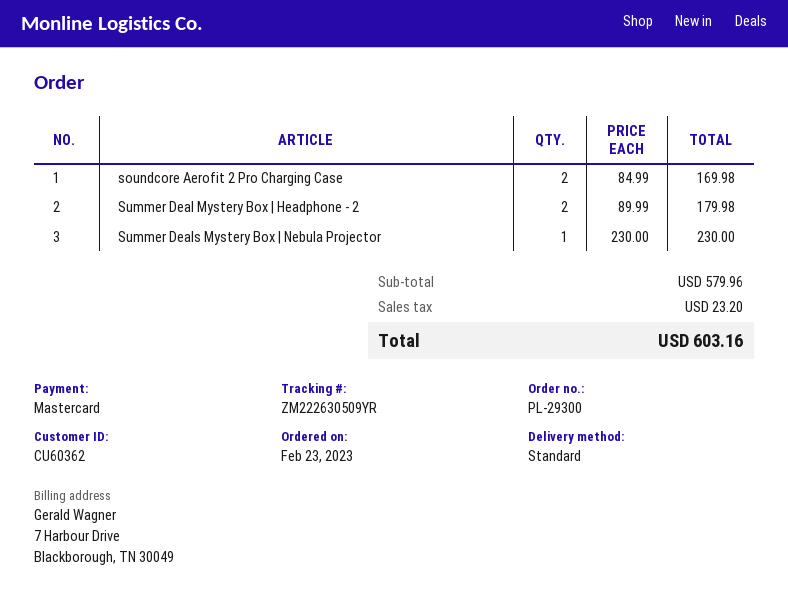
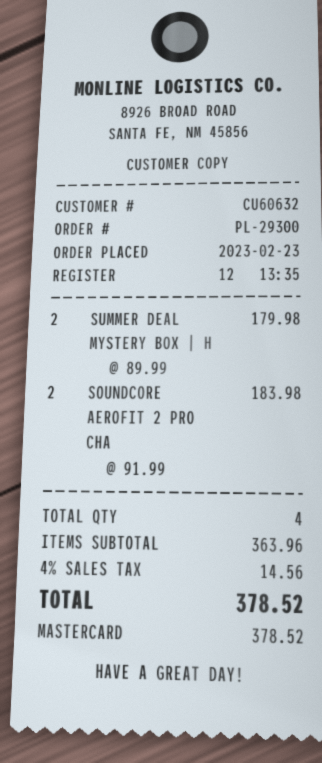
customer number: CU60362 -> CU60632
soundcore Aerofit 2 Pro Charging Case: 2 x 84.99 = 169.98 -> 2 x 91.99 = 183.98
Summer Deals Mystery Box | Nebula Projector: 1 x 230.00 = 230.00 -> none
subtotal: 579.96 -> 363.96
tax: 23.20 -> 14.56
total: 603.16 -> 378.52

